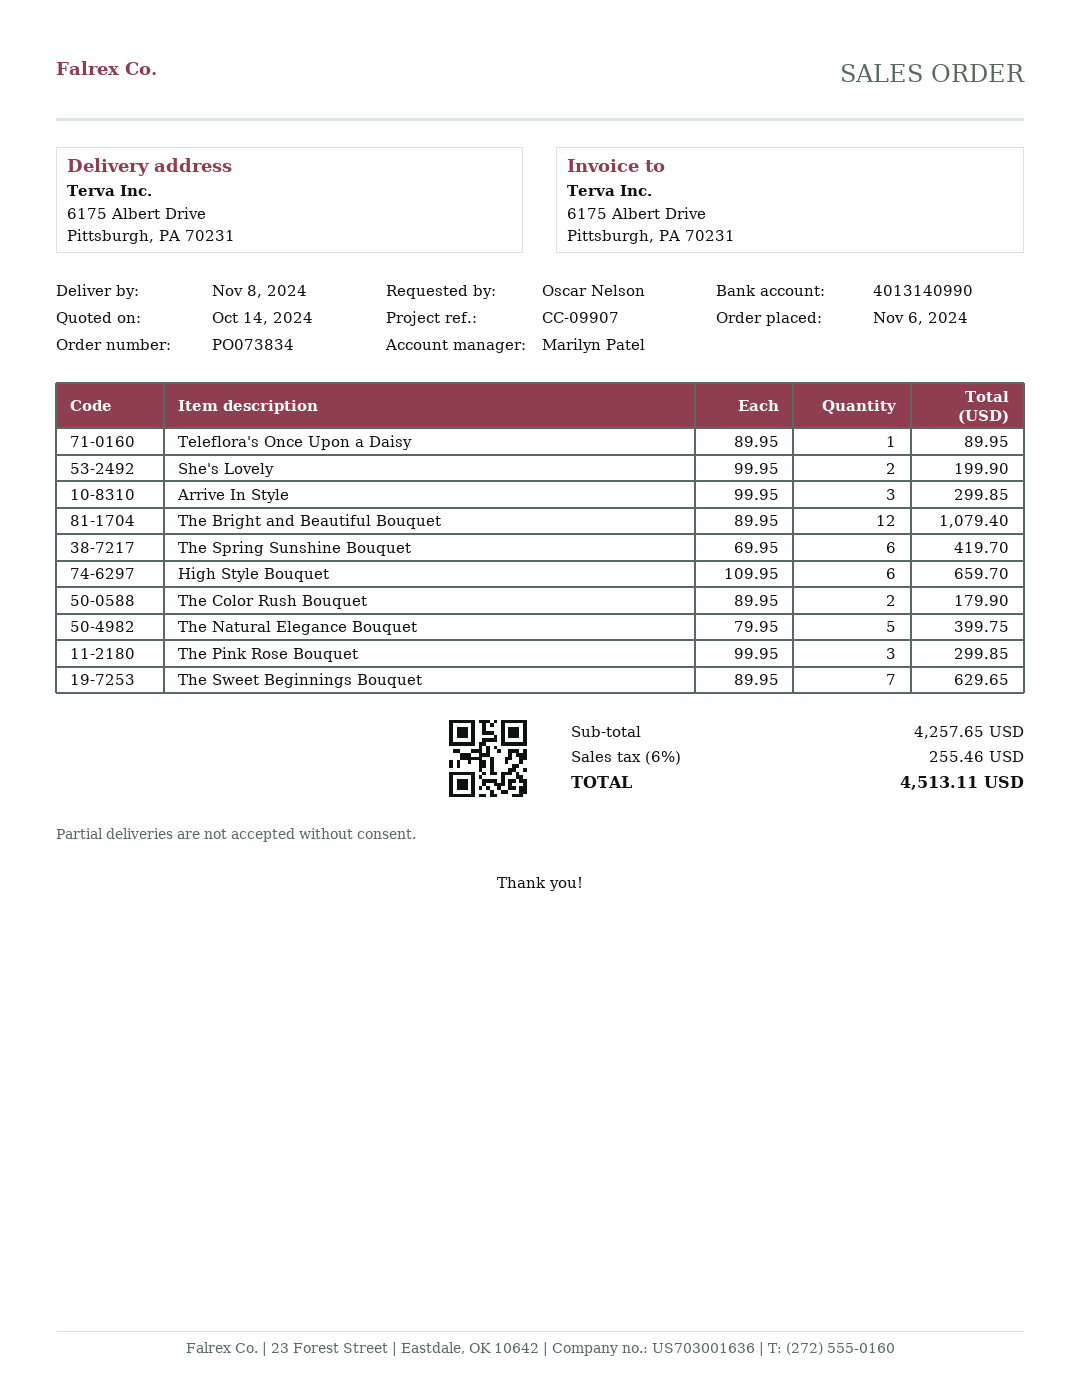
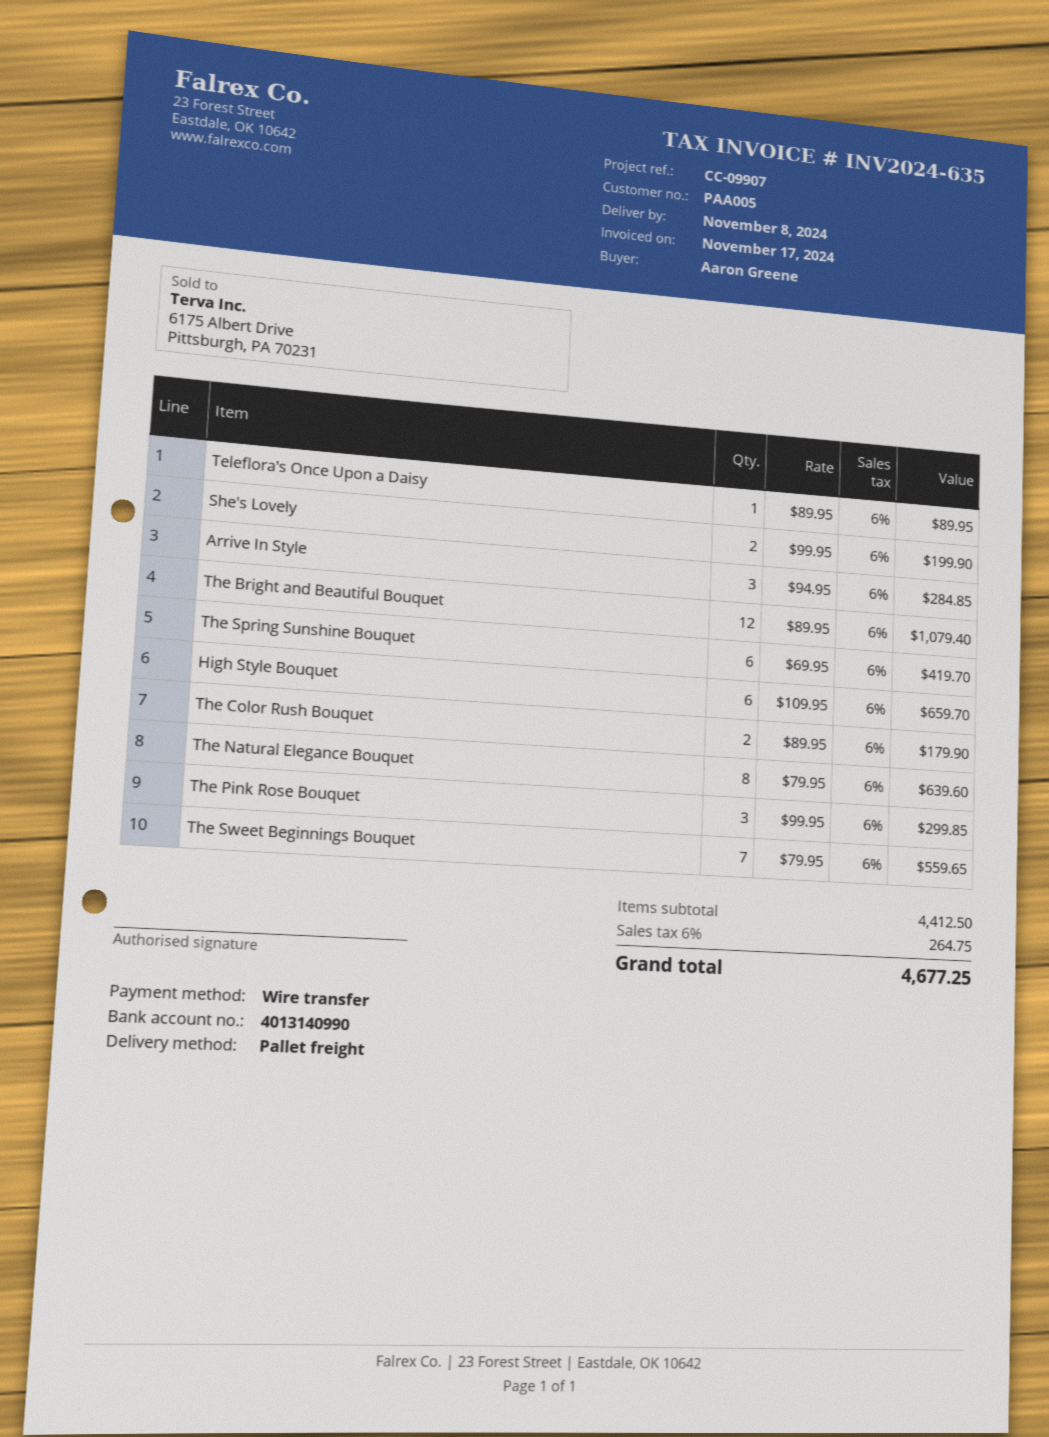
ordered by: Oscar Nelson -> Aaron Greene
Arrive In Style: 3 x 99.95 = 299.85 -> 3 x 94.95 = 284.85
The Natural Elegance Bouquet: 5 x 79.95 = 399.75 -> 8 x 79.95 = 639.60
The Sweet Beginnings Bouquet: 7 x 89.95 = 629.65 -> 7 x 79.95 = 559.65
subtotal: 4257.65 -> 4412.50
tax: 6% = 255.46 -> 6% = 264.75
total: 4513.11 -> 4677.25

